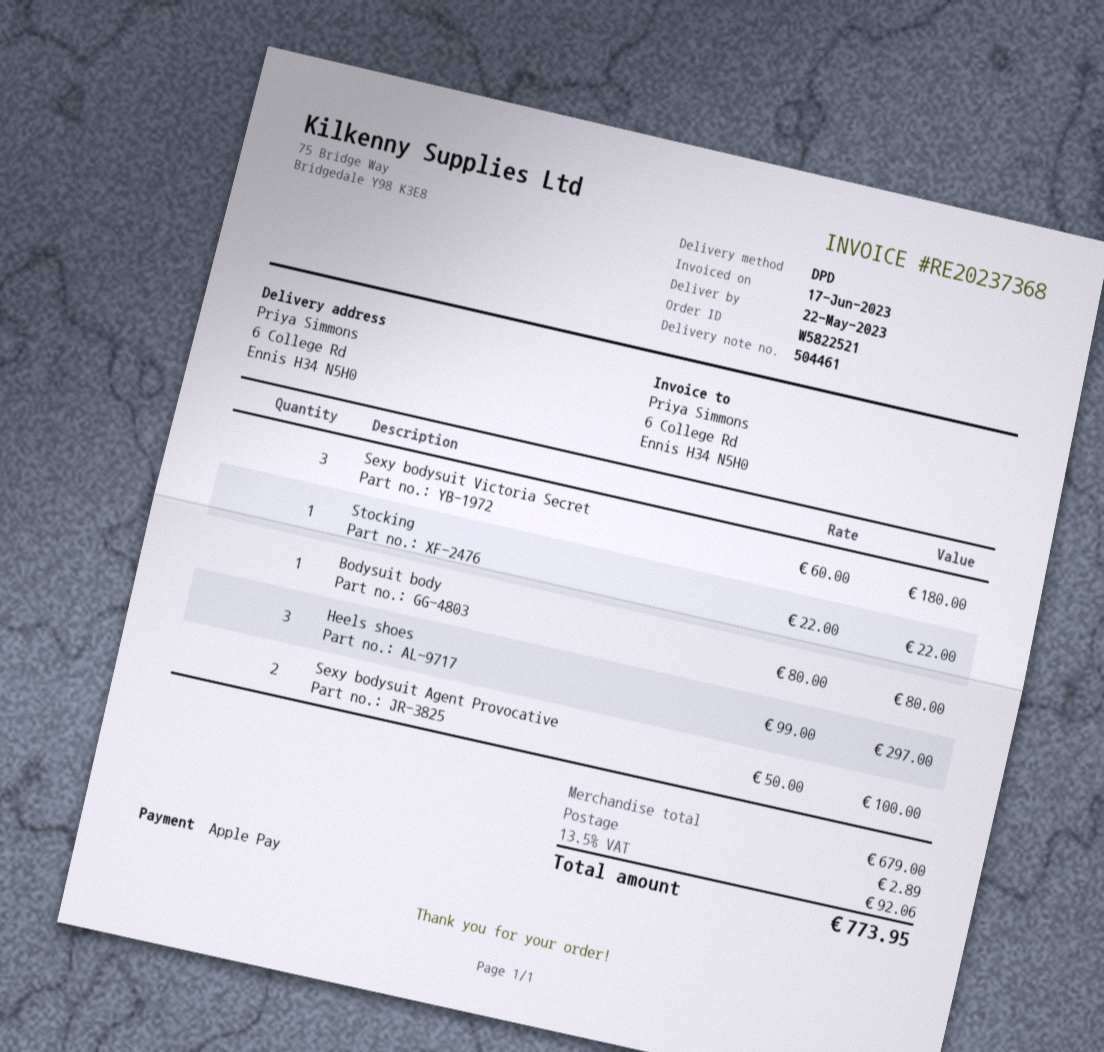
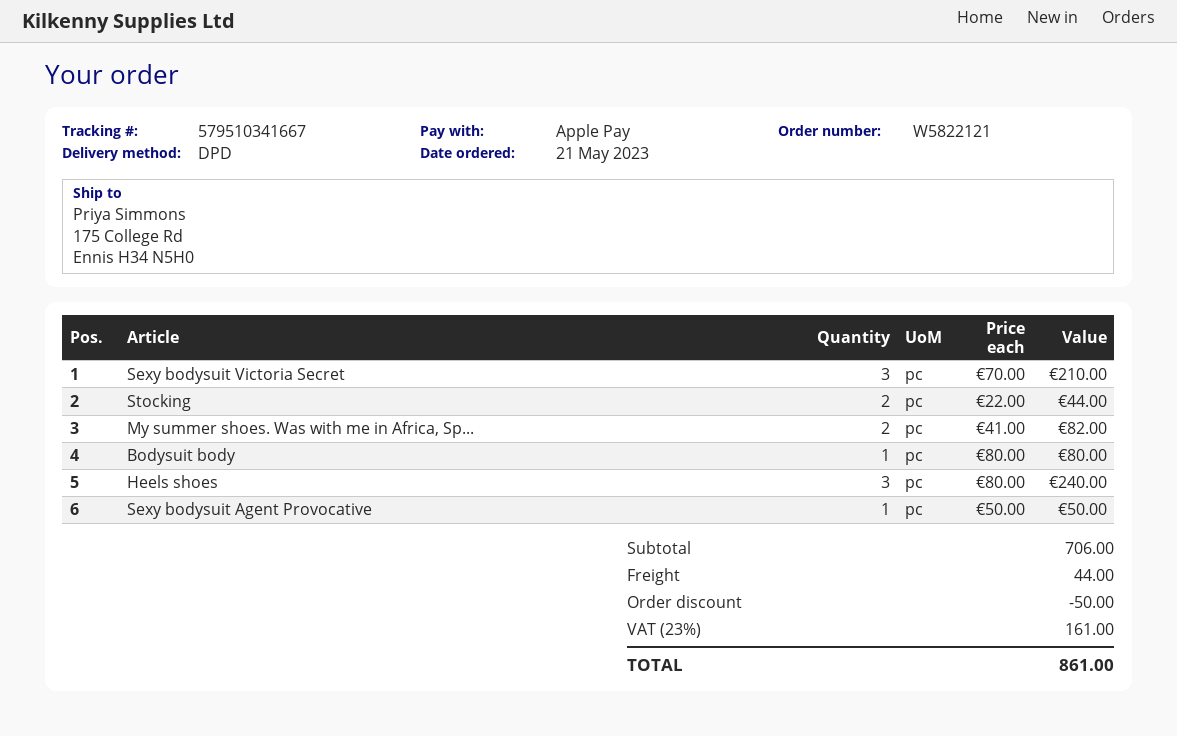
order number: W5822521 -> W5822121
ship to: 6 College Rd, Ennis H34 N5H0 -> 175 College Rd, Ennis H34 N5H0
Sexy bodysuit Victoria Secret: 3 x 60.00 = 180.00 -> 3 x 70.00 = 210.00
Stocking: 1 x 22.00 = 22.00 -> 2 x 22.00 = 44.00
Heels shoes: 3 x 99.00 = 297.00 -> 3 x 80.00 = 240.00
Sexy bodysuit Agent Provocative: 2 x 50.00 = 100.00 -> 1 x 50.00 = 50.00
My summer shoes. Was with me in Africa, Sp...: none -> 2 x 41.00 = 82.00
subtotal: 679.00 -> 706.00
discount: none -> 50.00
shipping: 2.89 -> 44.00
tax: 13.5% = 92.06 -> 23% = 161.00
total: 773.95 -> 861.00

